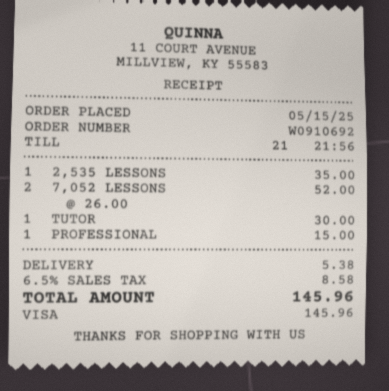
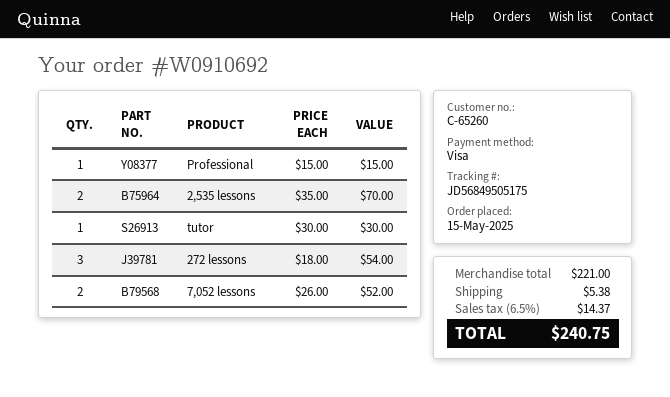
2,535 LESSONS: 1 x 35.00 = 35.00 -> 2 x 35.00 = 70.00
272 lessons: none -> 3 x 18.00 = 54.00
tax: 6.5% = 8.58 -> 6.5% = 14.37
total: 145.96 -> 240.75

